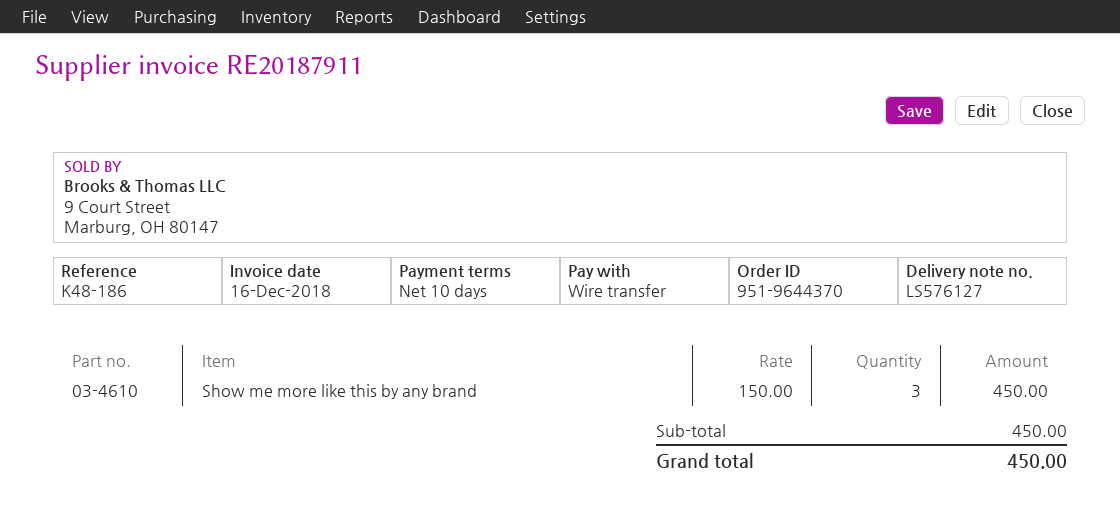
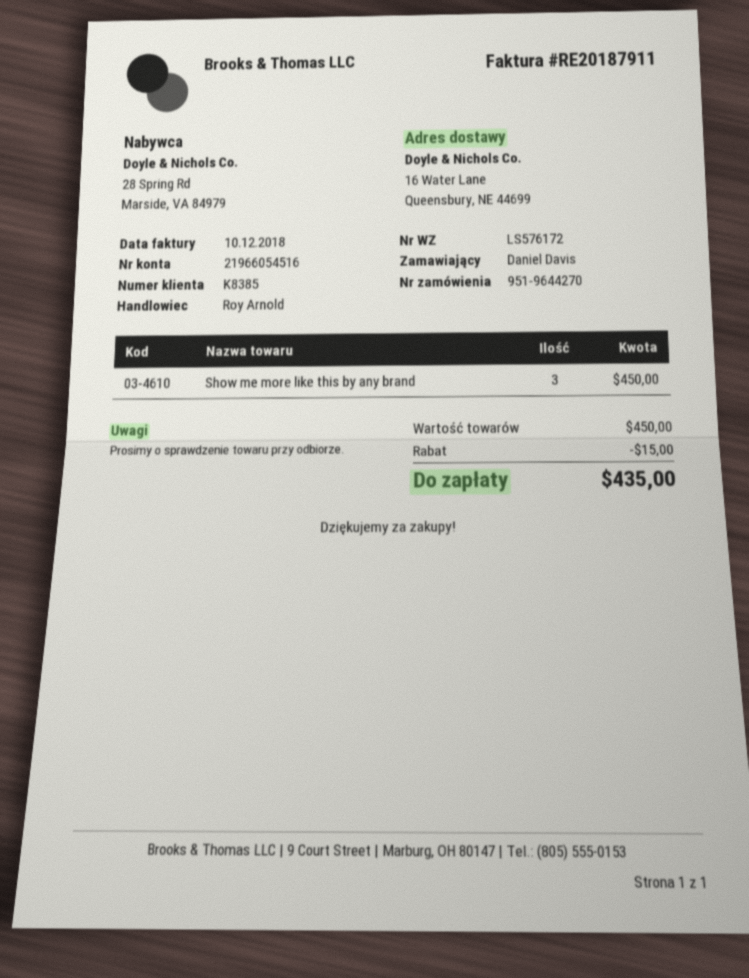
order number: 951-9644370 -> 951-9644270
delivery note number: LS576127 -> LS576172
invoice date: 2018-12-16 -> 2018-12-10
discount: none -> 15.00
total: 450.00 -> 435.00

